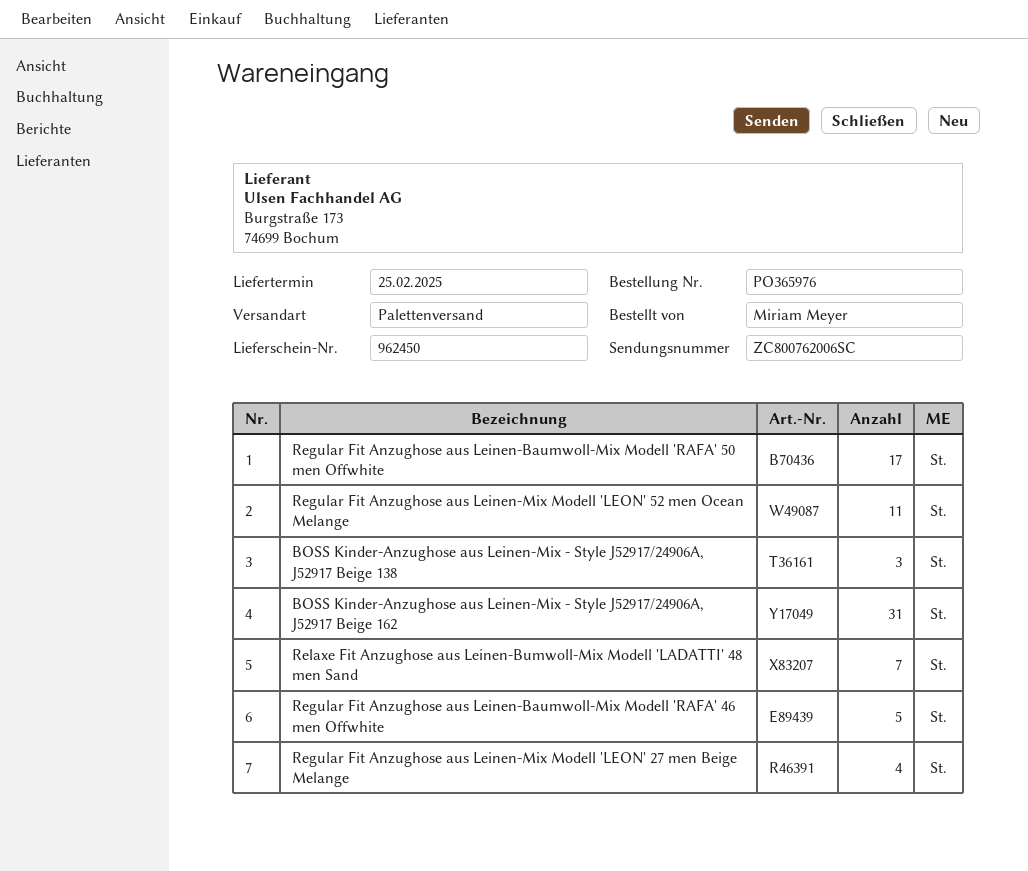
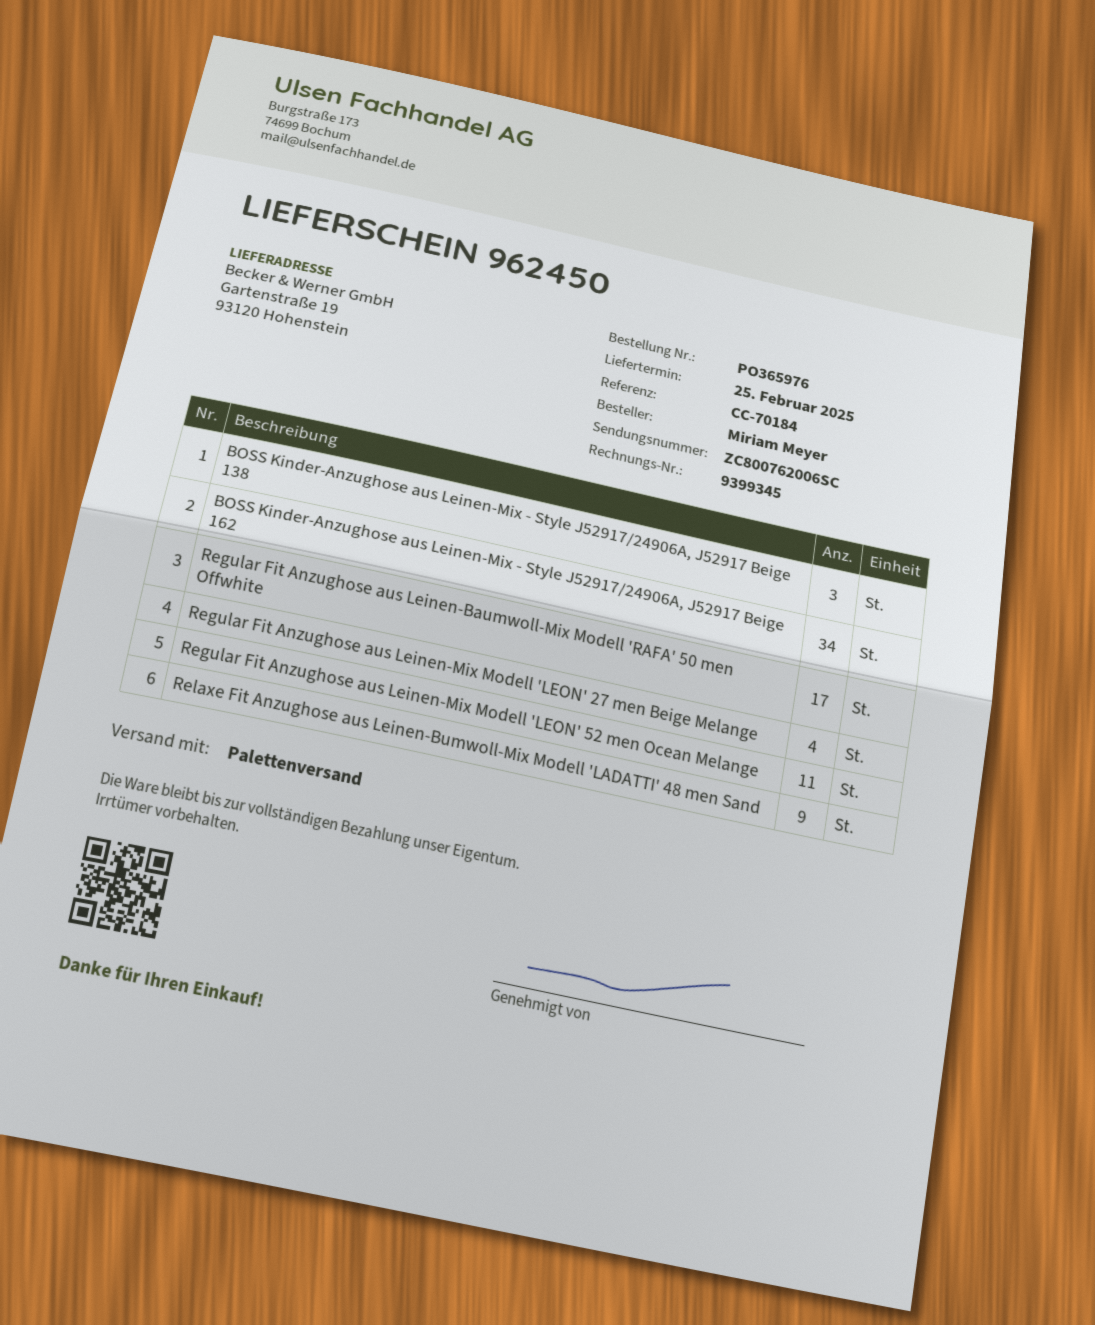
BOSS Kinder-Anzughose aus Leinen-Mix - Style J52917/24906A, J52917 Beige 162: 31 -> 34
Relaxe Fit Anzughose aus Leinen-Bumwoll-Mix Modell 'LADATTI' 48 men Sand: 7 -> 9
Regular Fit Anzughose aus Leinen-Baumwoll-Mix Modell 'RAFA' 46 men Offwhite: 5 -> none

